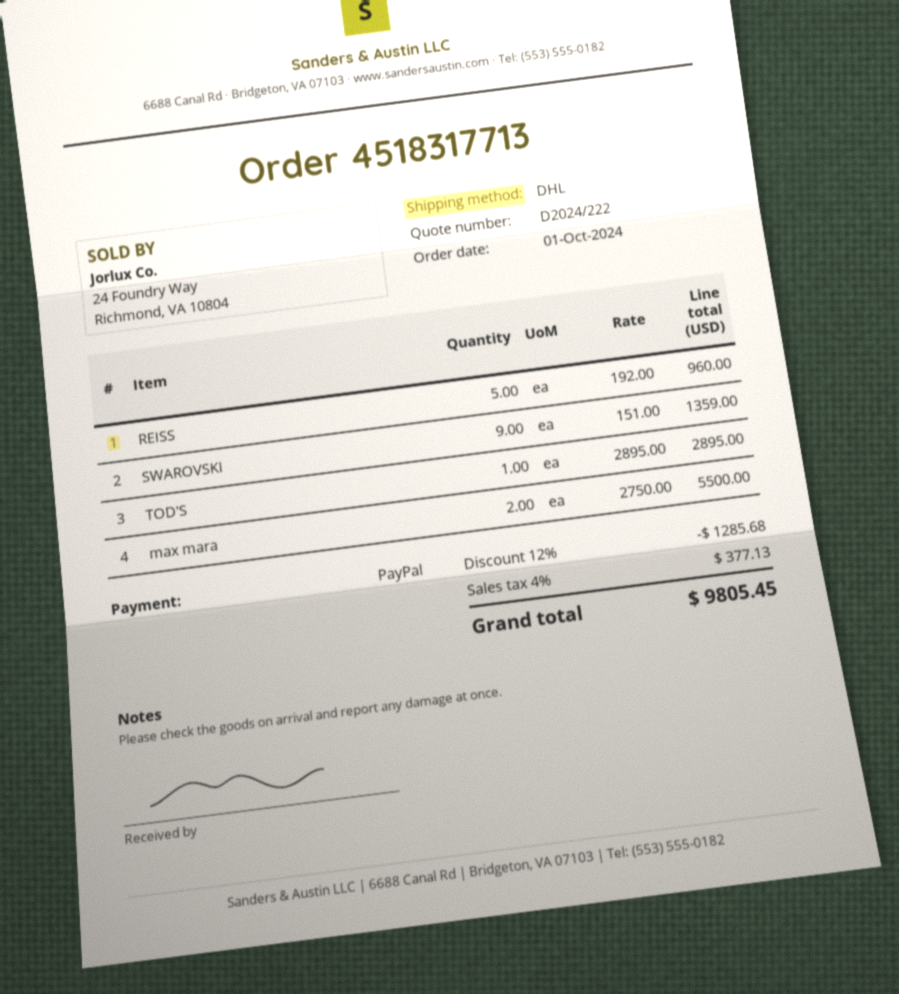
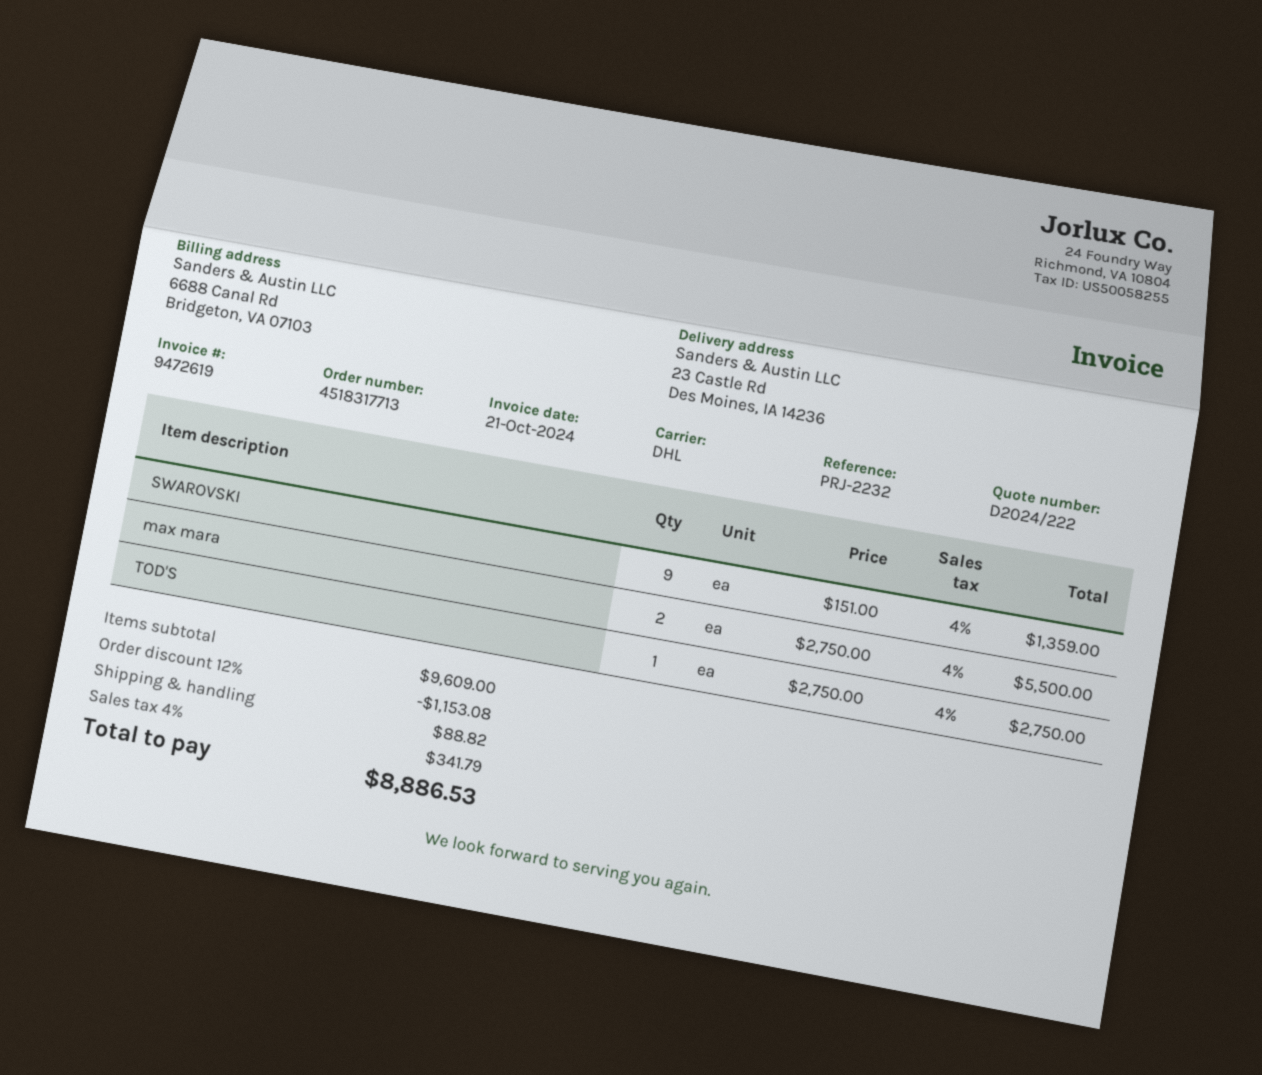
REISS: 5 x 192.00 = 960.00 -> none
TOD'S: 1 x 2895.00 = 2895.00 -> 1 x 2750.00 = 2750.00
discount: 12% = 1285.68 -> 12% = 1153.08
shipping: none -> 88.82
tax: 4% = 377.13 -> 4% = 341.79
total: 9805.45 -> 8886.53

